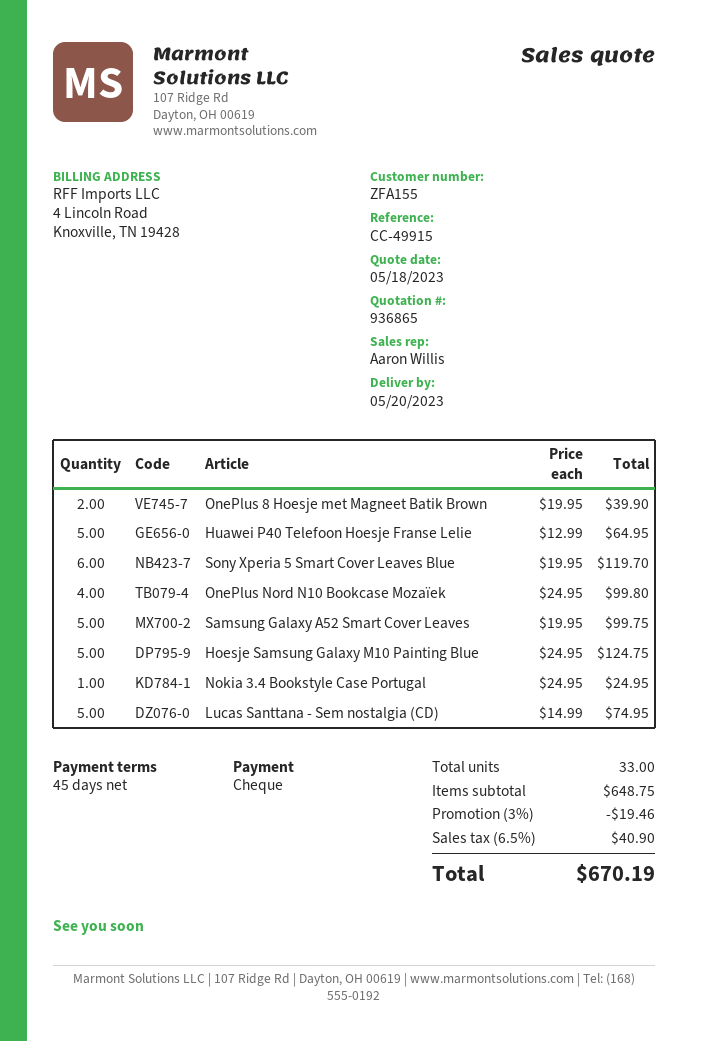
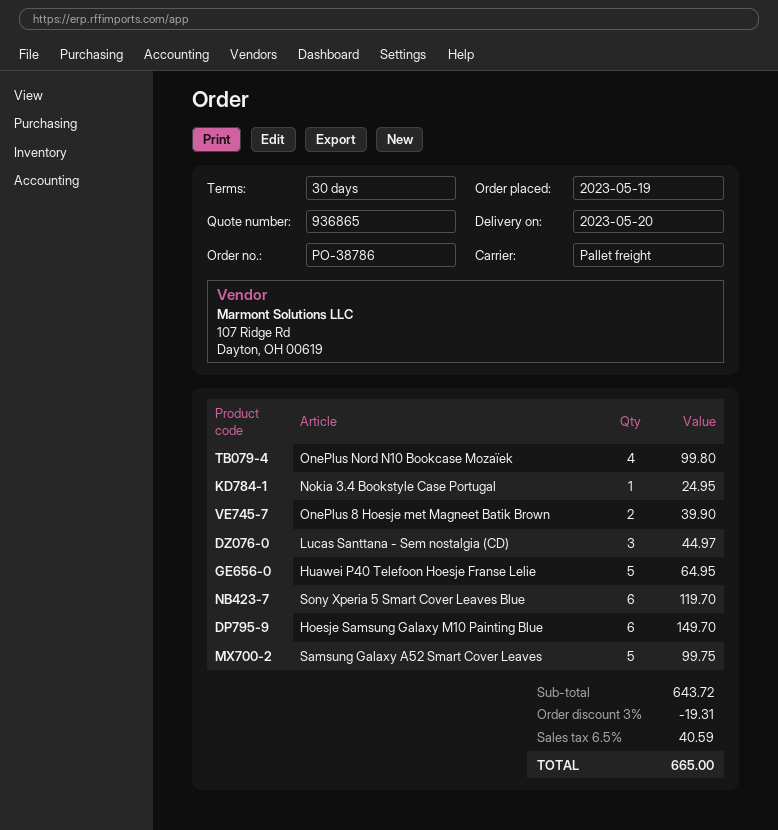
payment terms: 45 days -> 30 days
Hoesje Samsung Galaxy M10 Painting Blue: 5 for 124.75 -> 6 for 149.70
Lucas Santtana - Sem nostalgia (CD): 5 for 74.95 -> 3 for 44.97
subtotal: 648.75 -> 643.72
discount: 3% = 19.46 -> 3% = 19.31
tax: 6.5% = 40.90 -> 6.5% = 40.59
total: 670.19 -> 665.00

